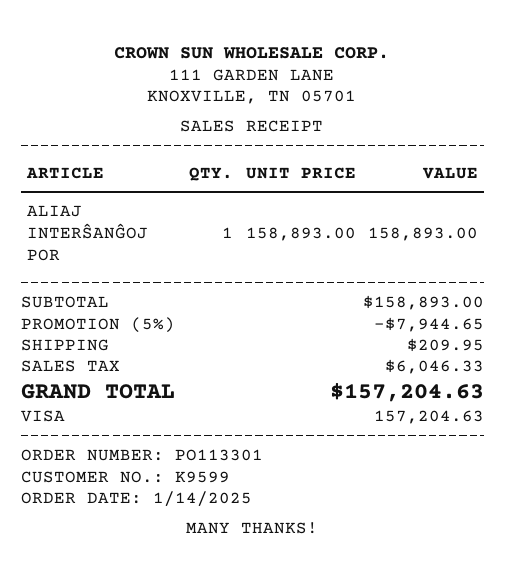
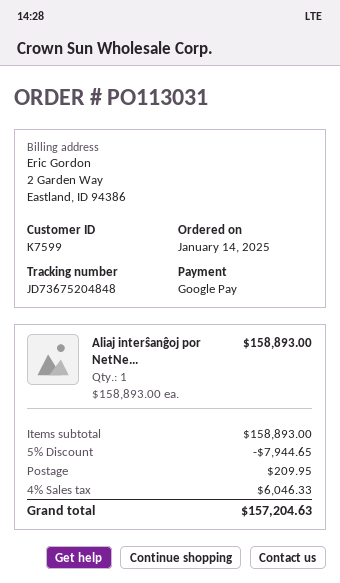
order number: PO113301 -> PO113031
customer number: K9599 -> K7599
payment method: Visa -> Google Pay

